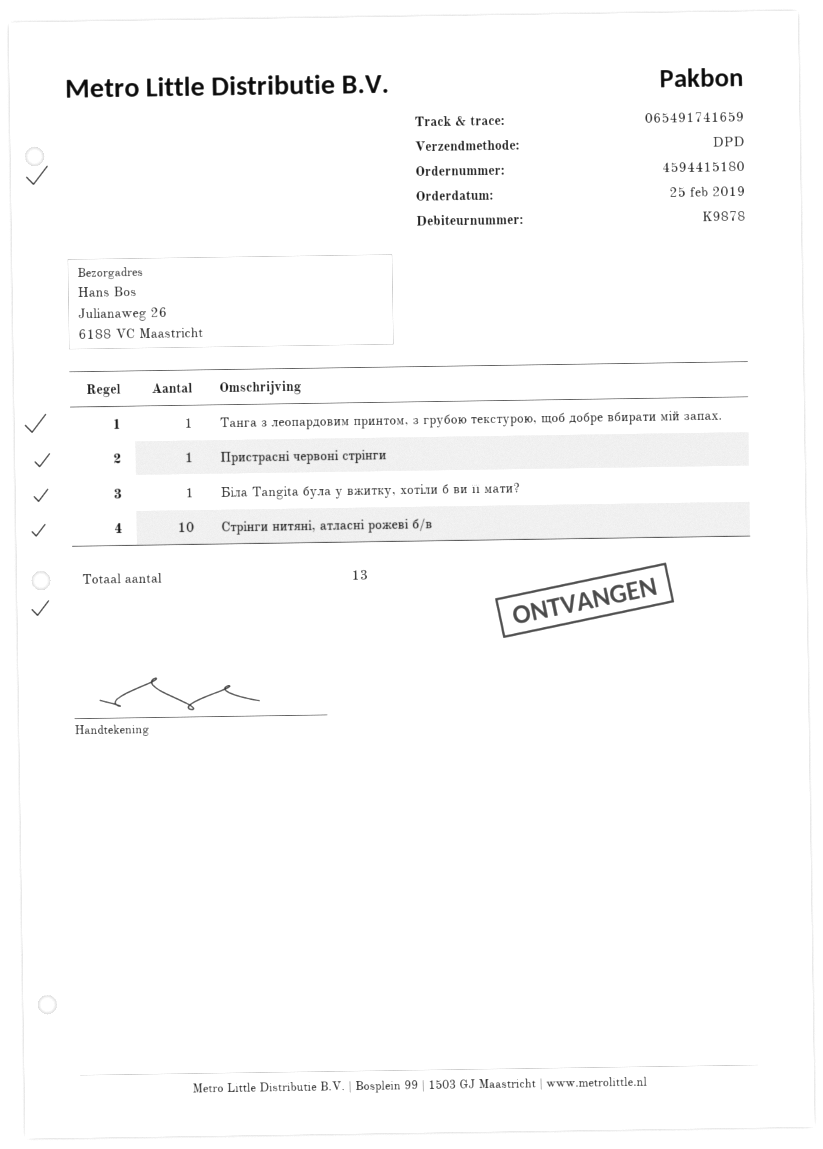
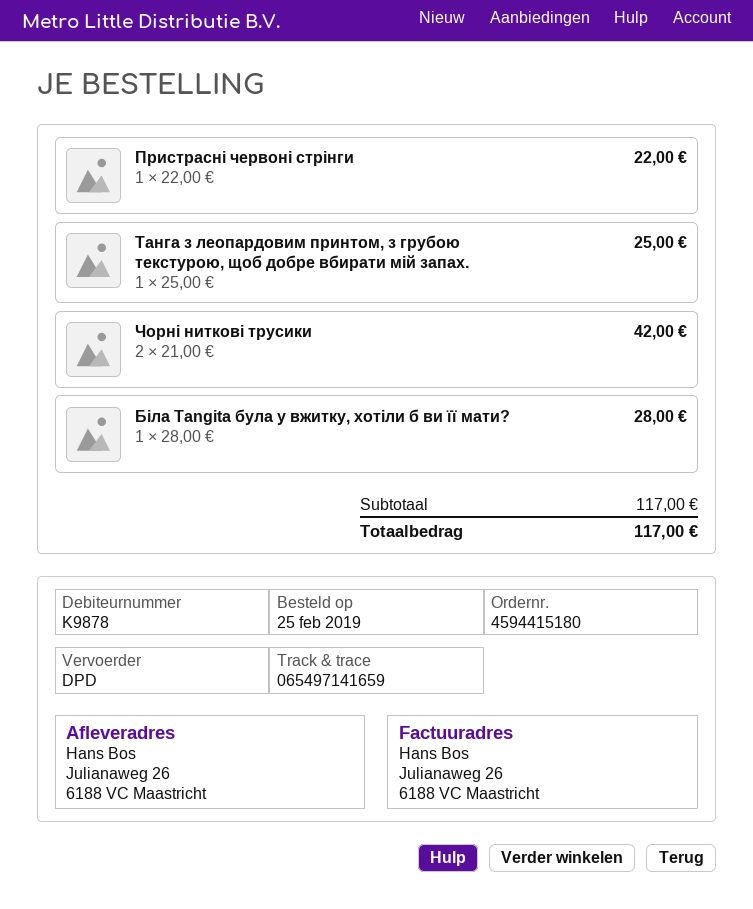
tracking number: 065491741659 -> 065497141659
Стрінги нитяні, атласні рожеві б/в: 10 -> none
Чорні ниткові трусики: none -> 2

